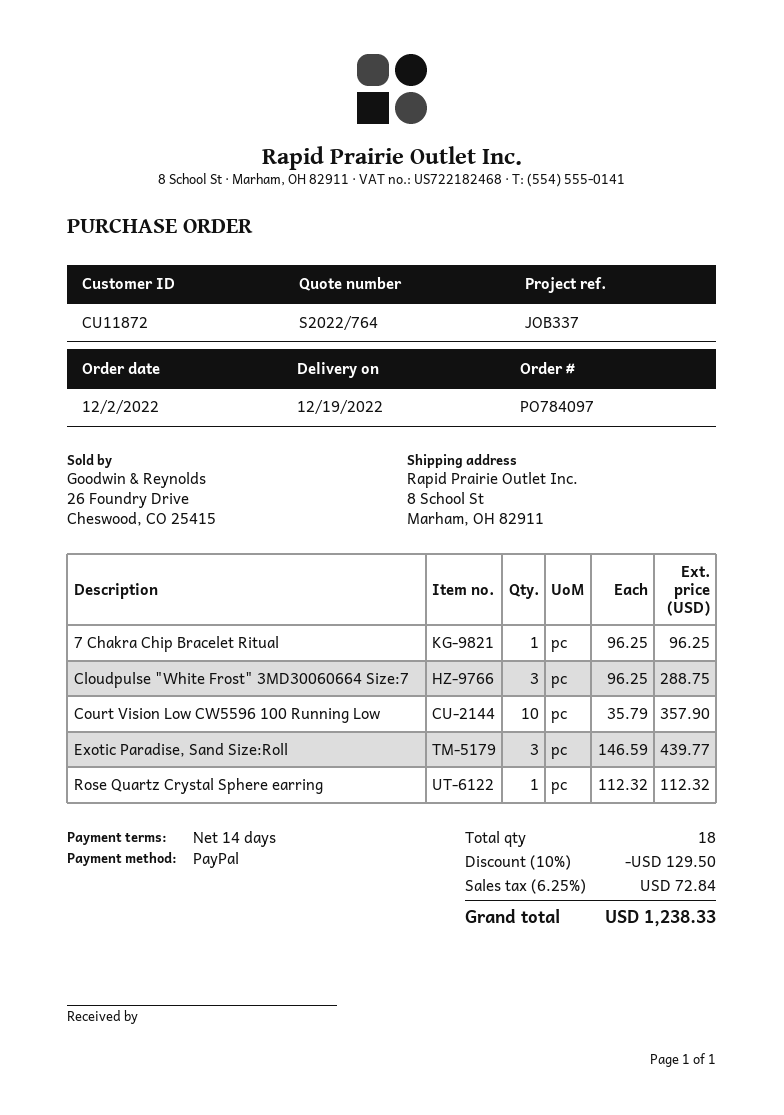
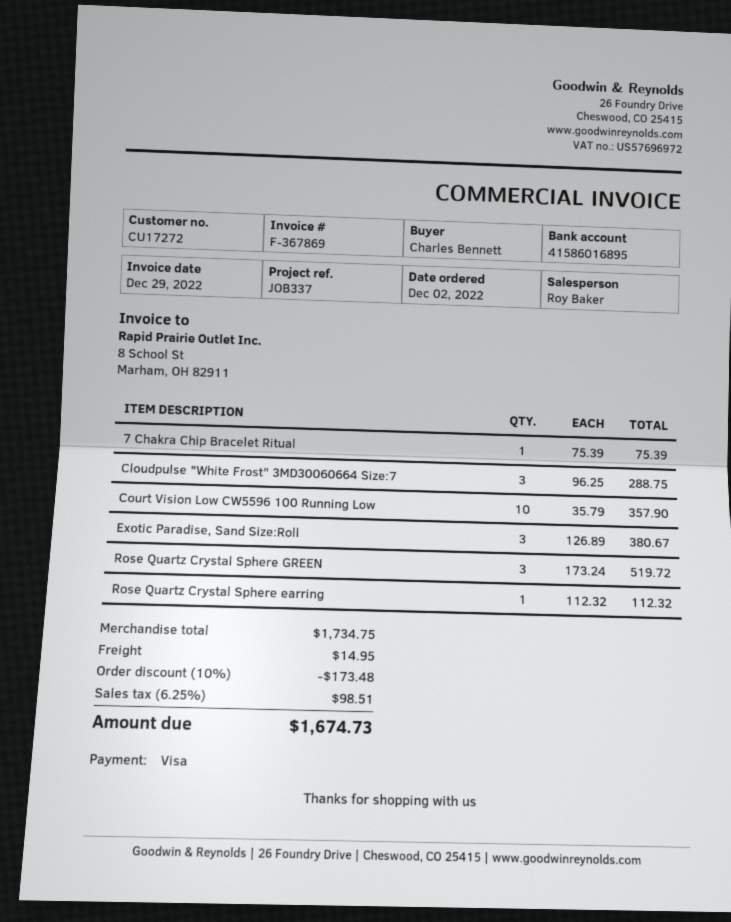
customer number: CU11872 -> CU17272
payment method: PayPal -> Visa
7 Chakra Chip Bracelet Ritual: 1 x 96.25 = 96.25 -> 1 x 75.39 = 75.39
Exotic Paradise, Sand Size:Roll: 3 x 146.59 = 439.77 -> 3 x 126.89 = 380.67
Rose Quartz Crystal Sphere GREEN: none -> 3 x 173.24 = 519.72
discount: 10% = 129.50 -> 10% = 173.48
shipping: none -> 14.95
tax: 6.25% = 72.84 -> 6.25% = 98.51
total: 1238.33 -> 1674.73

